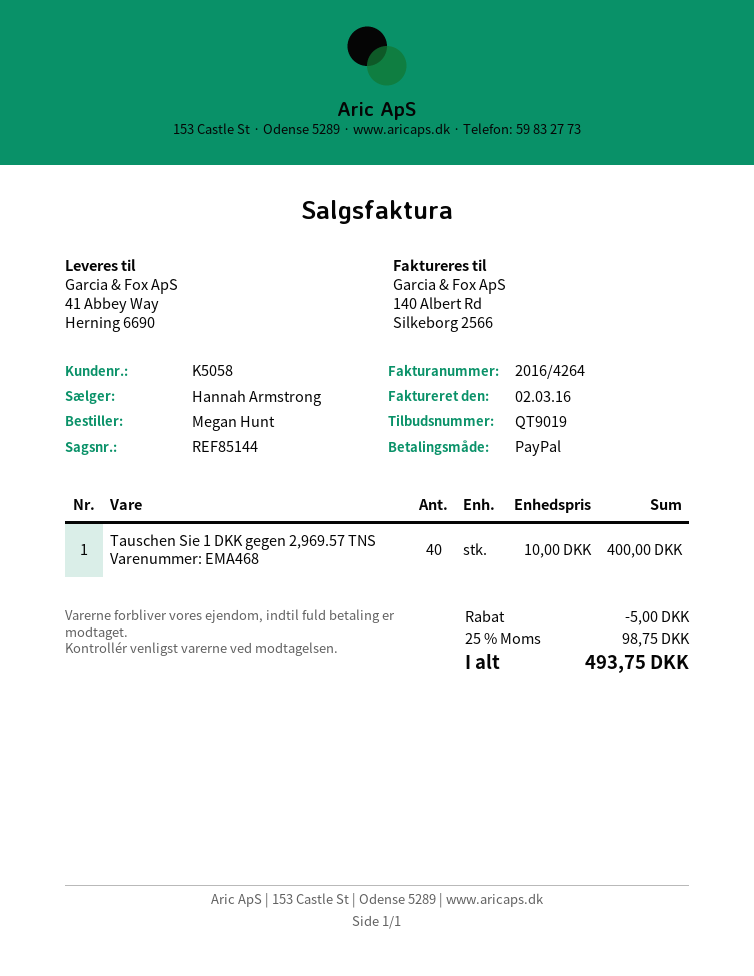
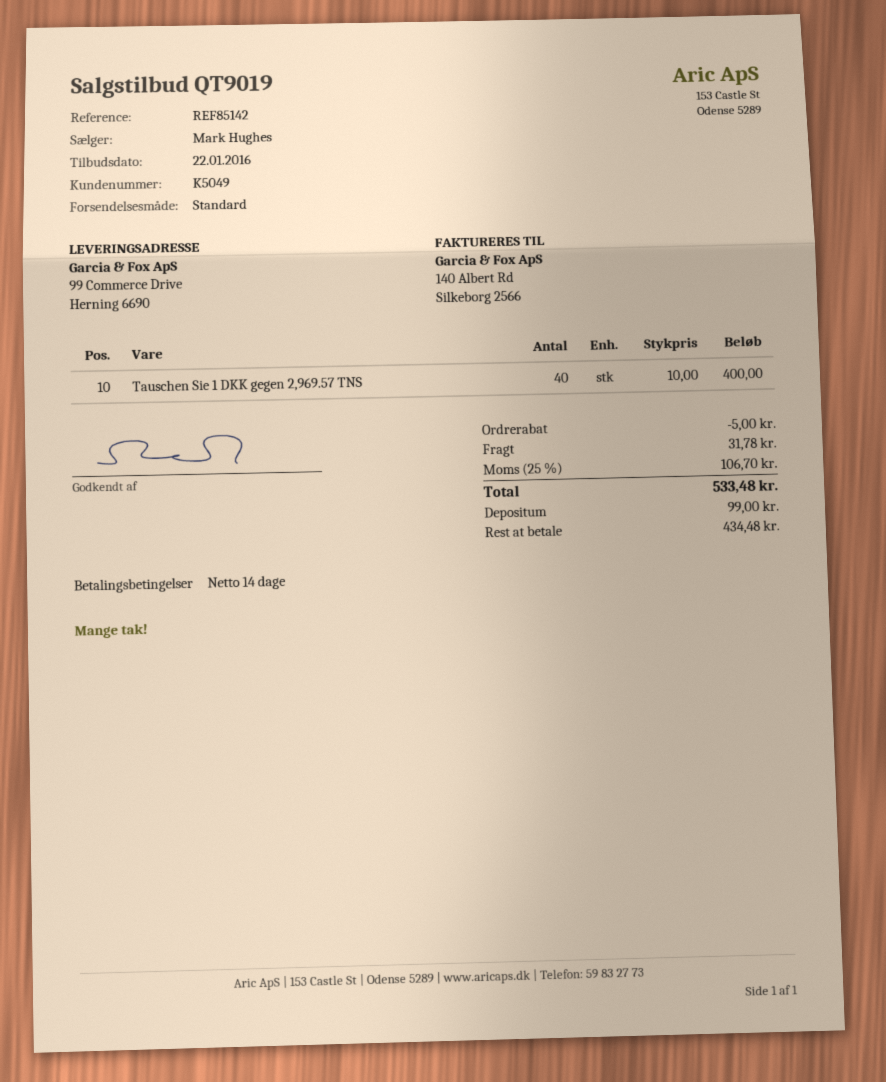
customer number: K5058 -> K5049
reference: REF85144 -> REF85142
sales rep: Hannah Armstrong -> Mark Hughes
ship to: 41 Abbey Way, Herning 6690 -> 99 Commerce Drive, Herning 6690
shipping: none -> 31.78
tax: 25% = 98.75 -> 25% = 106.70
total: 493.75 -> 533.48

